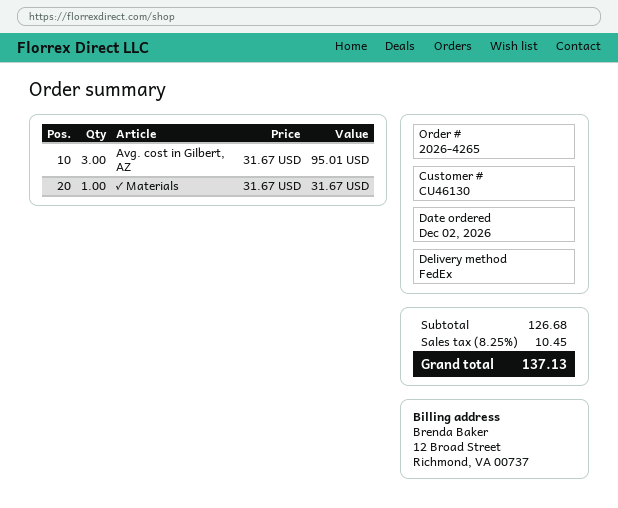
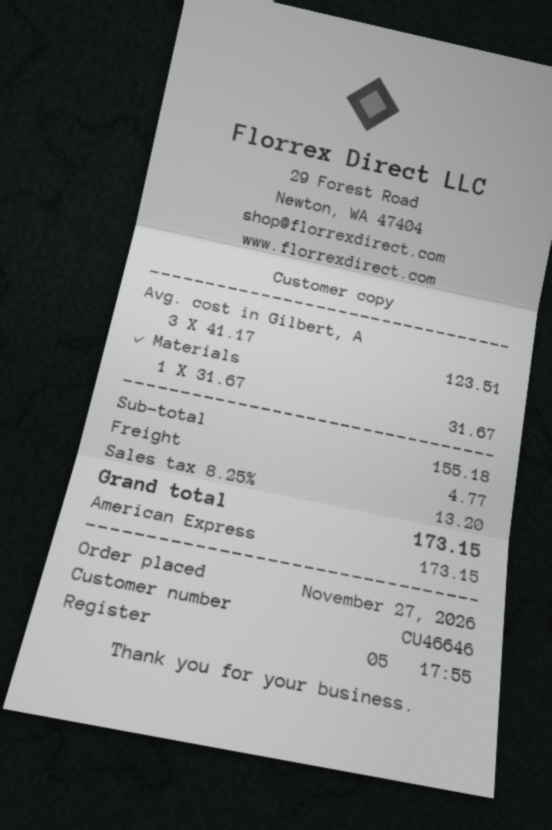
order date: 2026-12-02 -> 2026-11-27
customer number: CU46130 -> CU46646
Avg. cost in Gilbert, AZ: 3 x 31.67 = 95.01 -> 3 x 41.17 = 123.51
subtotal: 126.68 -> 155.18
shipping: none -> 4.77
tax: 8.25% = 10.45 -> 8.25% = 13.20
total: 137.13 -> 173.15

